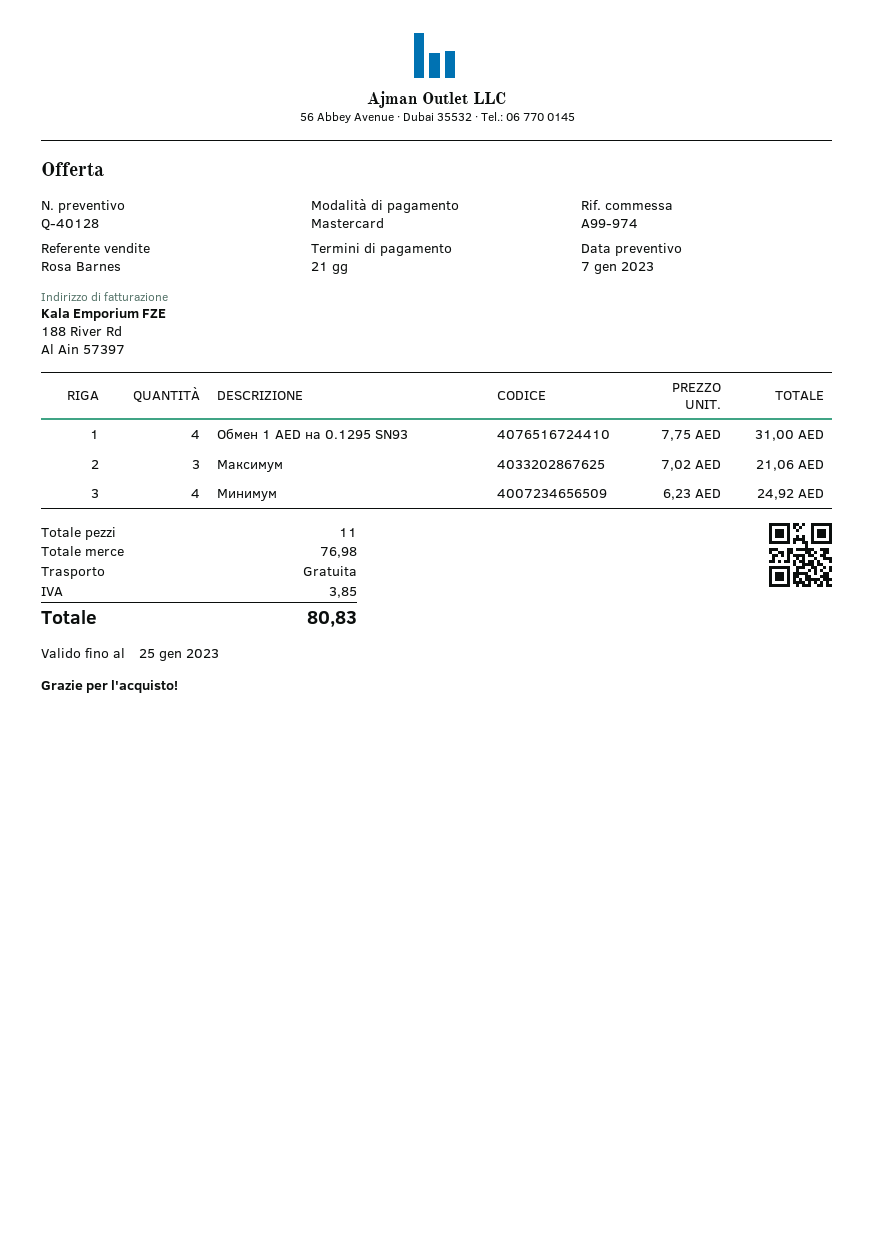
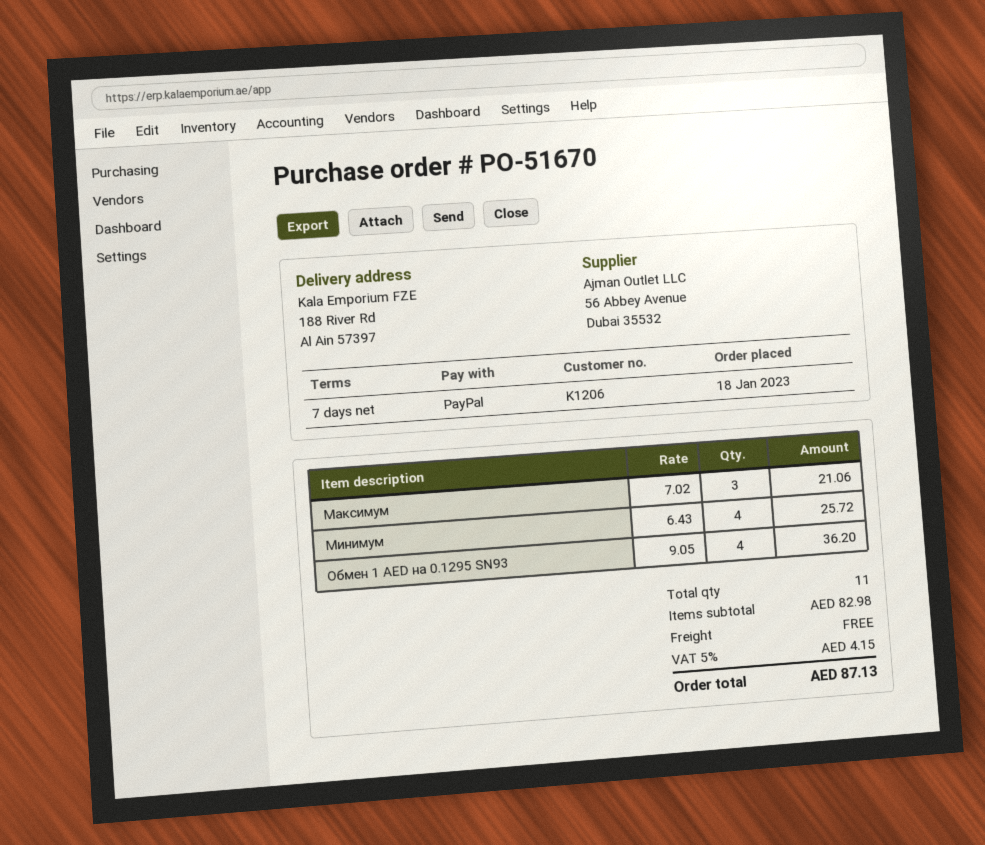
payment terms: 21 days -> 7 days
payment method: Mastercard -> PayPal
Обмен 1 AED на 0.1295 SN93: 4 x 7.75 = 31.00 -> 4 x 9.05 = 36.20
Минимум: 4 x 6.23 = 24.92 -> 4 x 6.43 = 25.72
subtotal: 76.98 -> 82.98
tax: 3.85 -> 4.15
total: 80.83 -> 87.13

